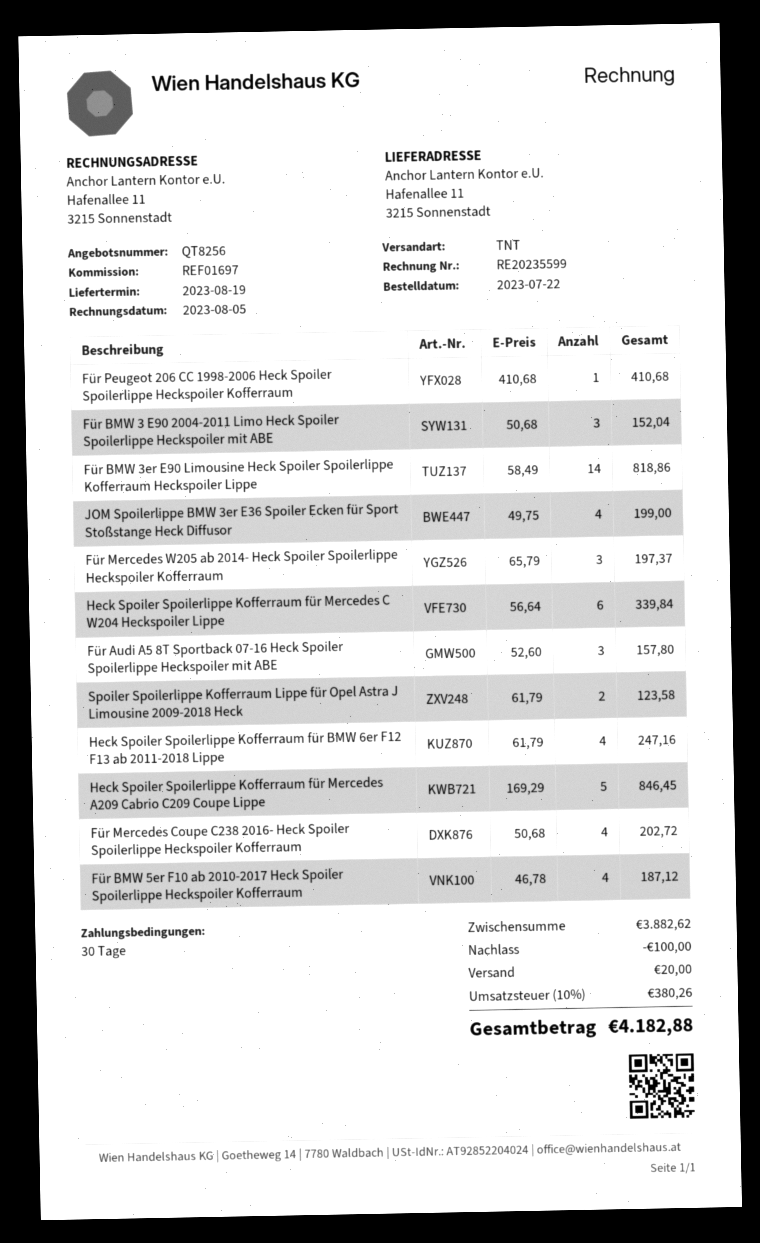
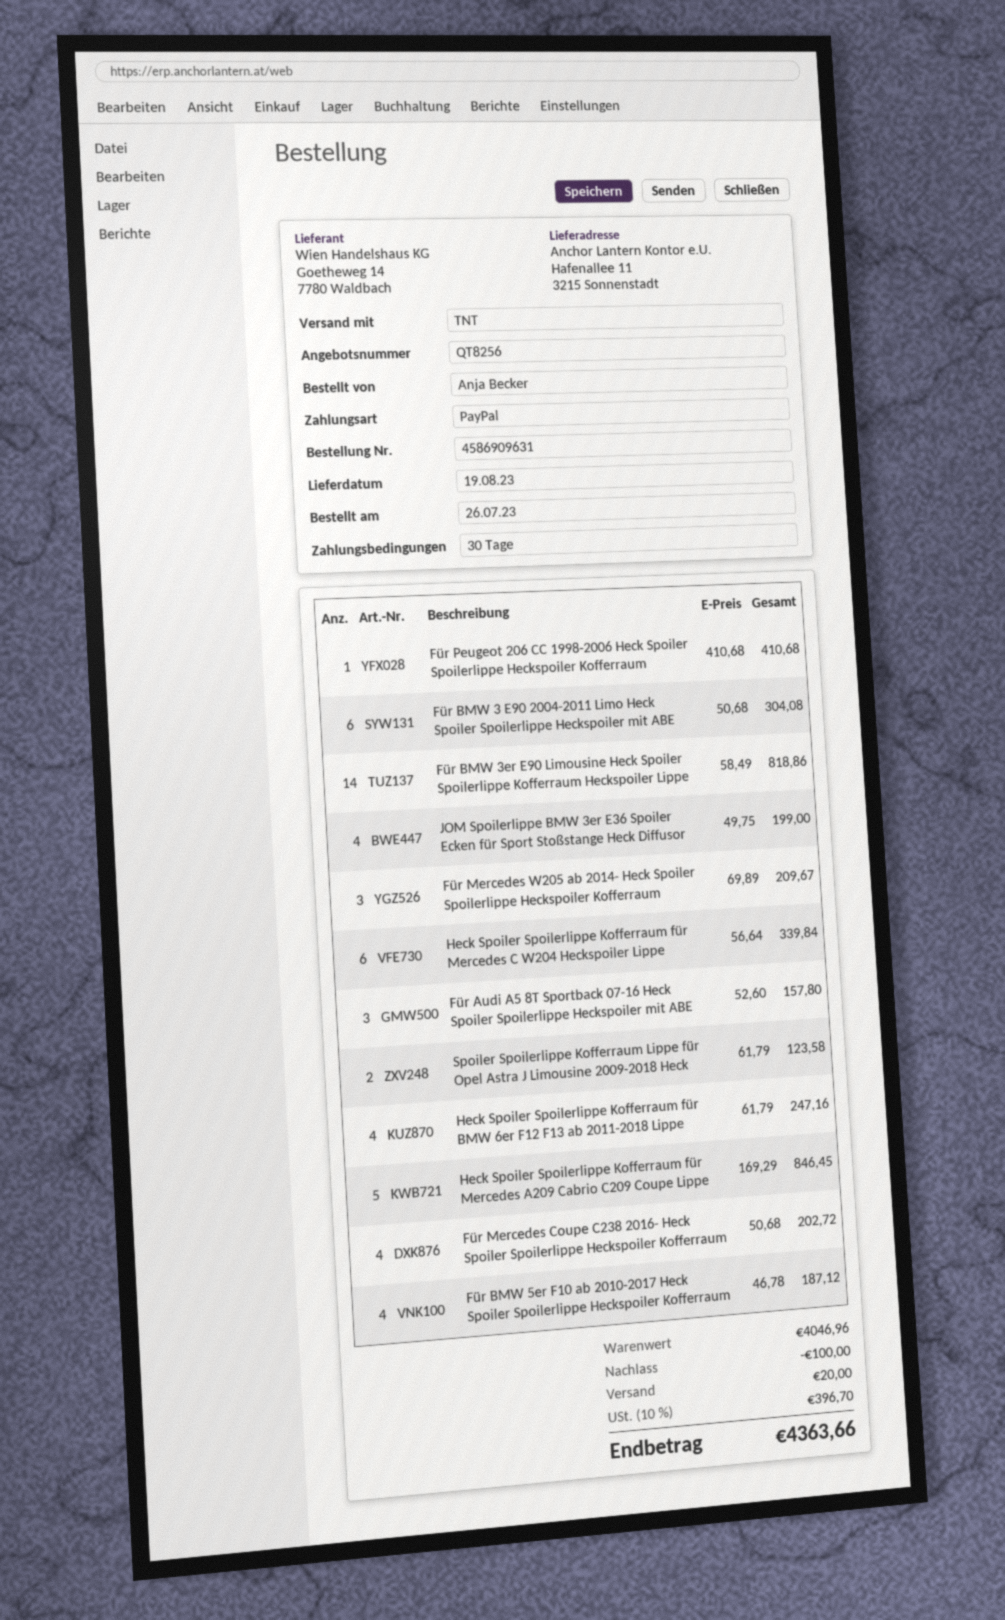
order date: 2023-07-22 -> 2023-07-26
Für BMW 3 E90 2004-2011 Limo Heck Spoiler Spoilerlippe Heckspoiler mit ABE: 3 x 50.68 = 152.04 -> 6 x 50.68 = 304.08
Für Mercedes W205 ab 2014- Heck Spoiler Spoilerlippe Heckspoiler Kofferraum: 3 x 65.79 = 197.37 -> 3 x 69.89 = 209.67
subtotal: 3882.62 -> 4046.96
tax: 10% = 380.26 -> 10% = 396.70
total: 4182.88 -> 4363.66

